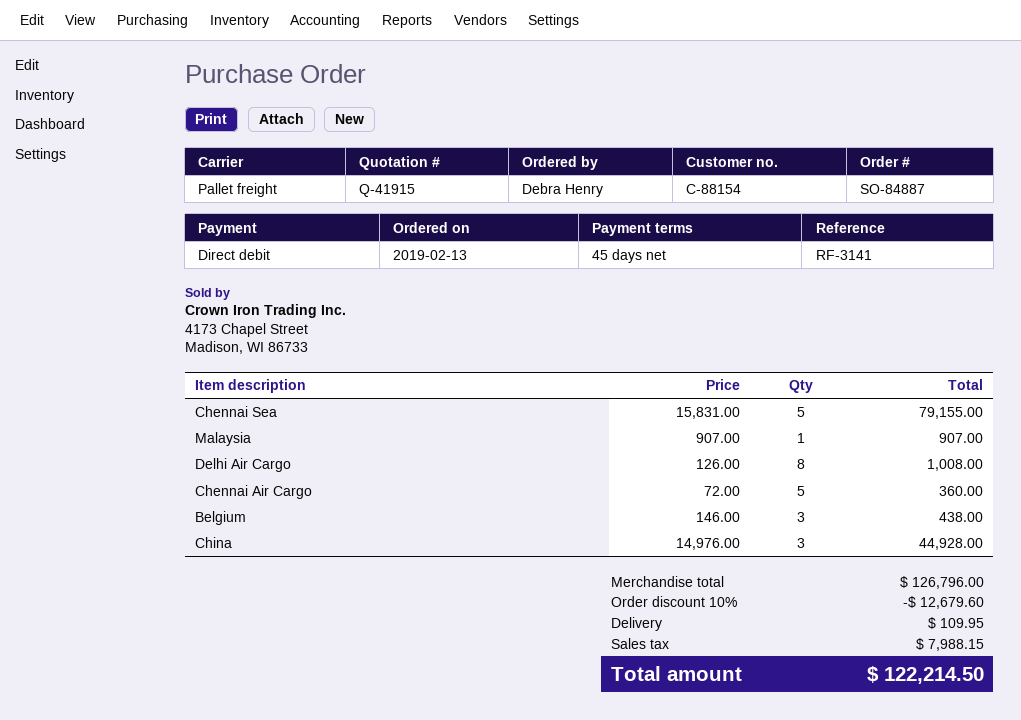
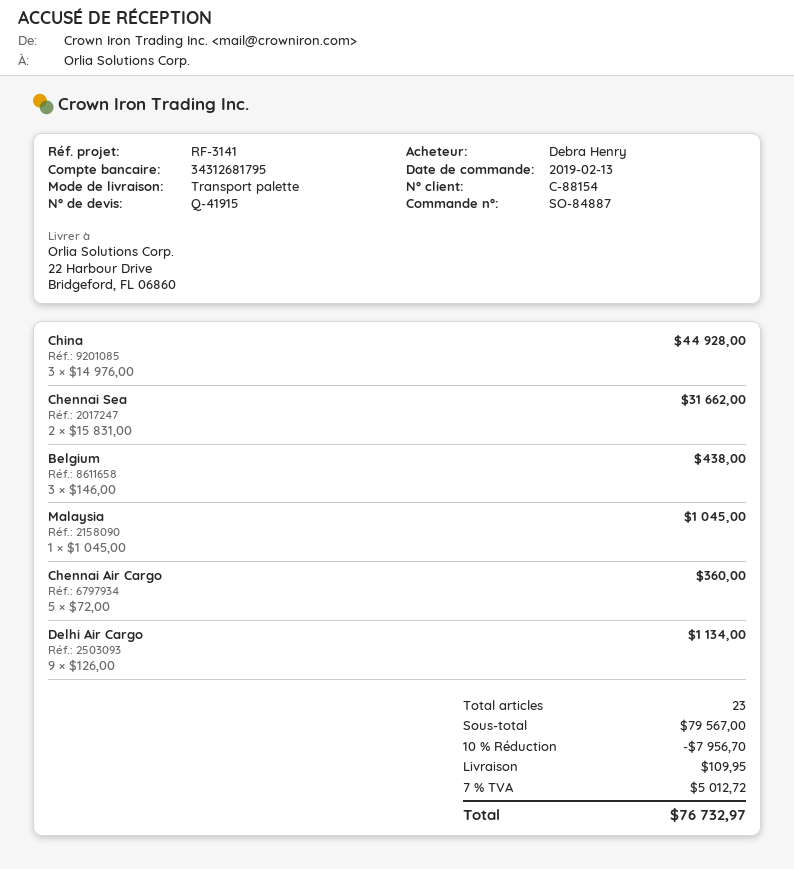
Chennai Sea: 5 x 15831.00 = 79155.00 -> 2 x 15831.00 = 31662.00
Malaysia: 1 x 907.00 = 907.00 -> 1 x 1045.00 = 1045.00
Delhi Air Cargo: 8 x 126.00 = 1008.00 -> 9 x 126.00 = 1134.00
subtotal: 126796.00 -> 79567.00
discount: 10% = 12679.60 -> 10% = 7956.70
tax: 7988.15 -> 5012.72
total: 122214.50 -> 76732.97

